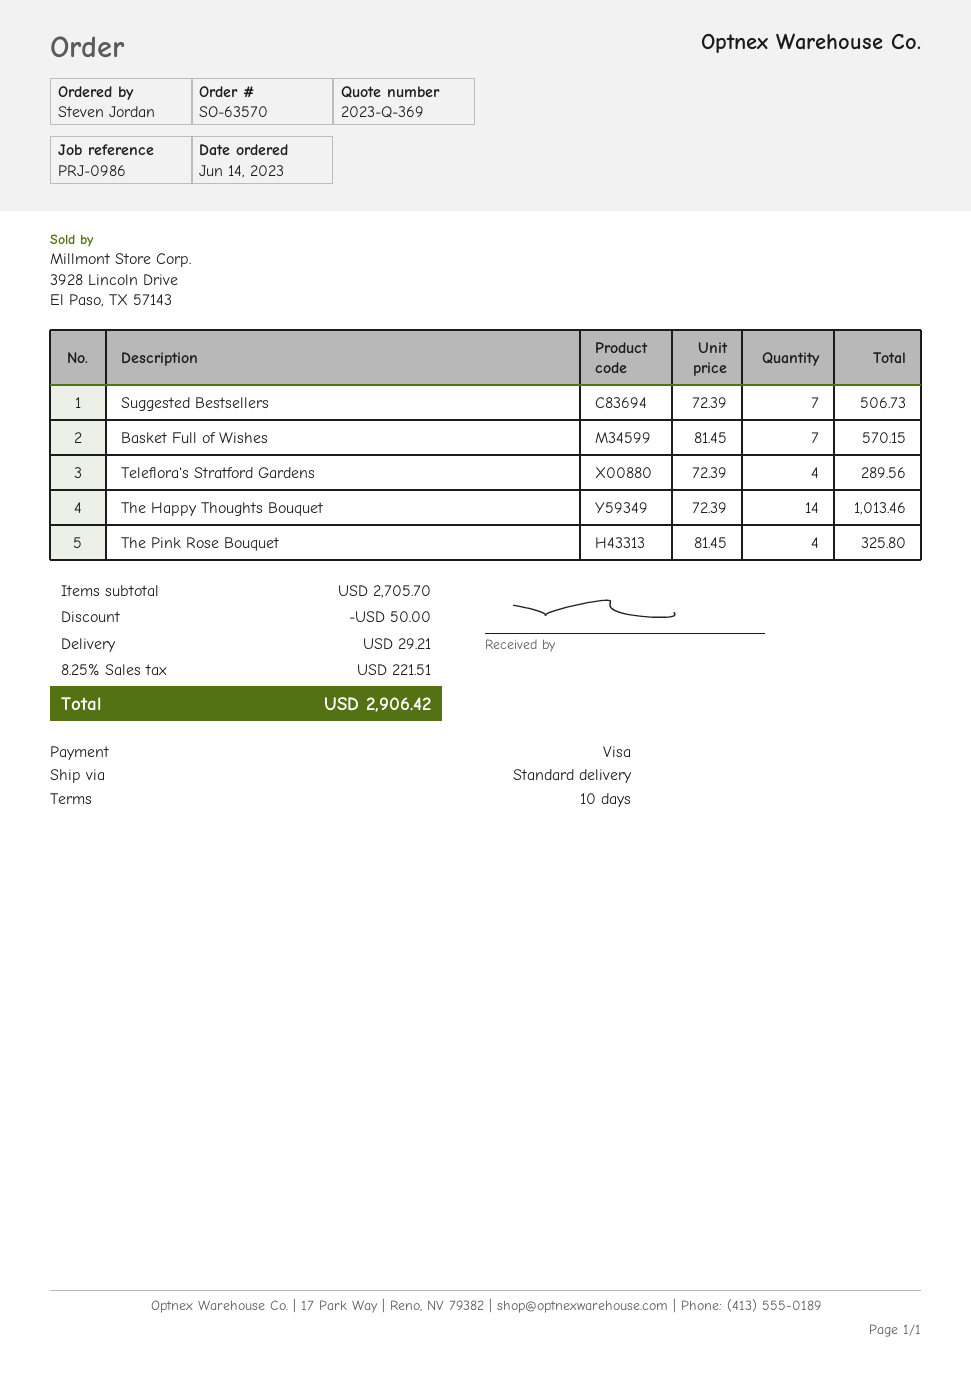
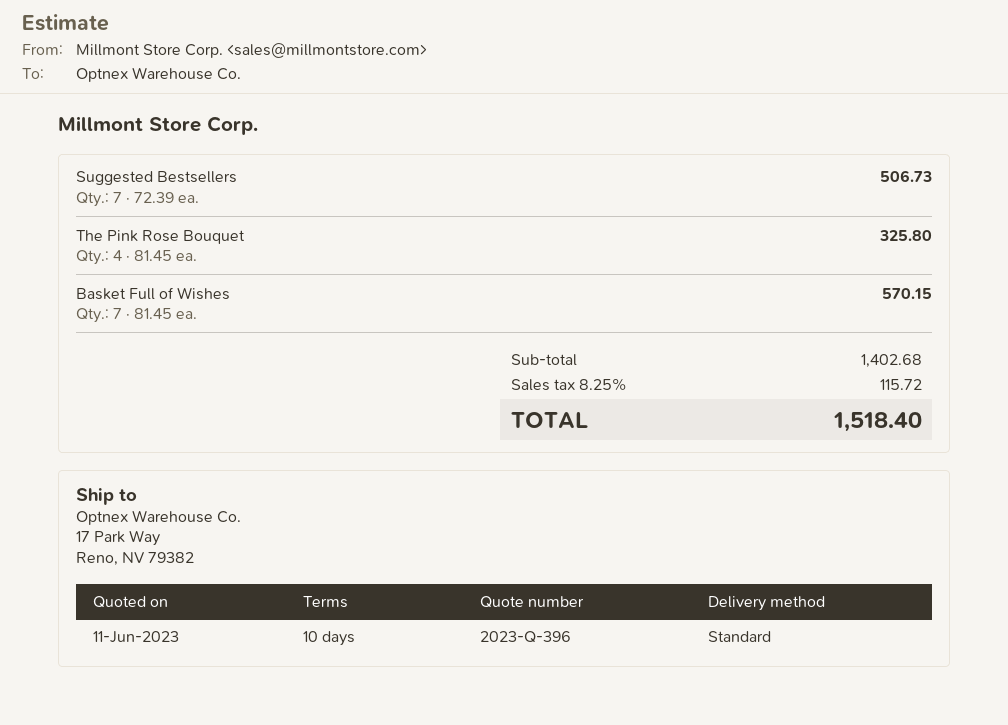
quote number: 2023-Q-369 -> 2023-Q-396
Teleflora's Stratford Gardens: 4 x 72.39 = 289.56 -> none
The Happy Thoughts Bouquet: 14 x 72.39 = 1013.46 -> none
subtotal: 2705.70 -> 1402.68
discount: 50.00 -> none
shipping: 29.21 -> none
tax: 8.25% = 221.51 -> 8.25% = 115.72
total: 2906.42 -> 1518.40

